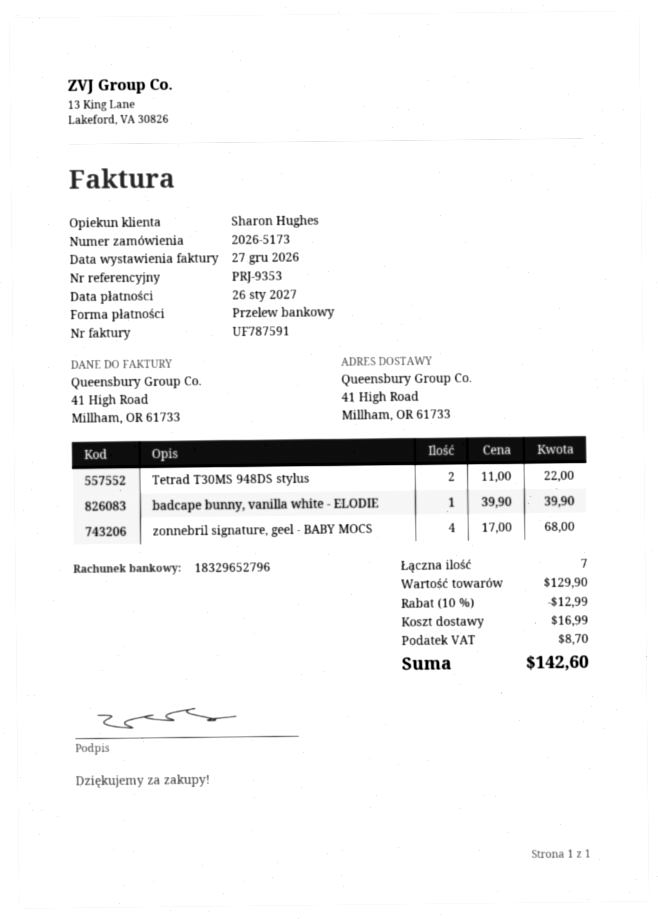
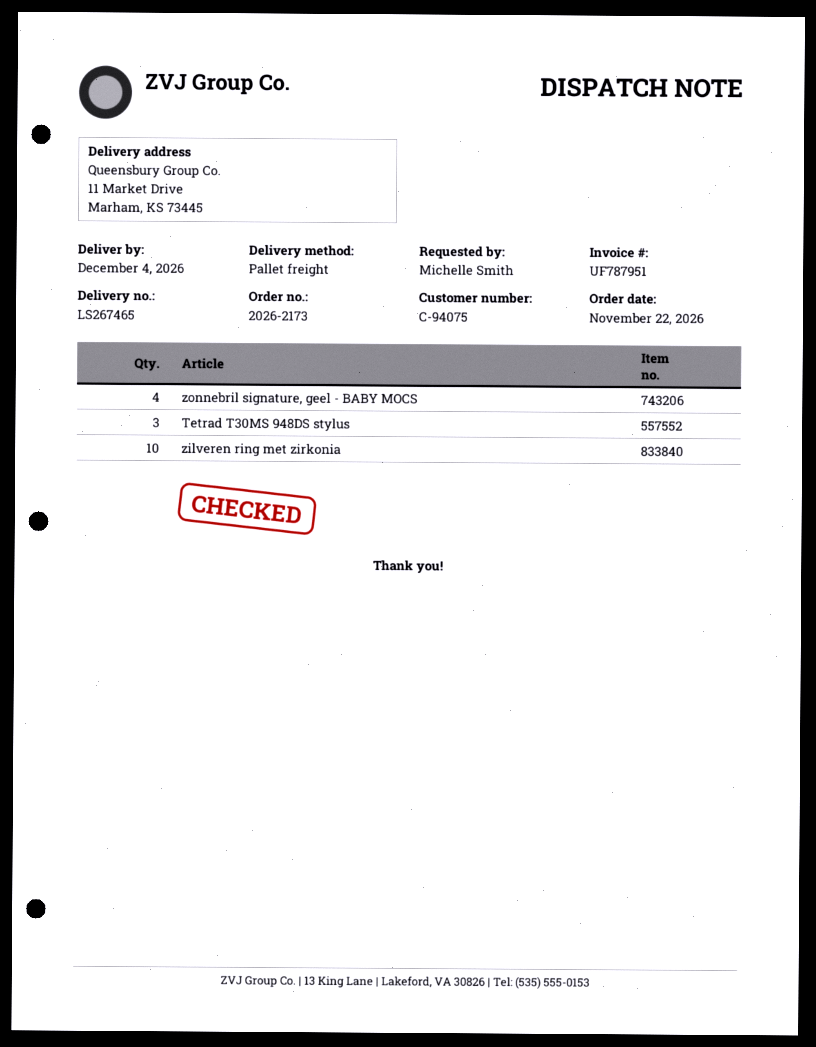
order number: 2026-5173 -> 2026-2173
invoice number: UF787591 -> UF787951
ship to: 41 High Road, Millham, OR 61733 -> 11 Market Drive, Marham, KS 73445
Tetrad T30MS 948DS stylus: 2 -> 3
badcape bunny, vanilla white - ELODIE: 1 -> none
zilveren ring met zirkonia: none -> 10

